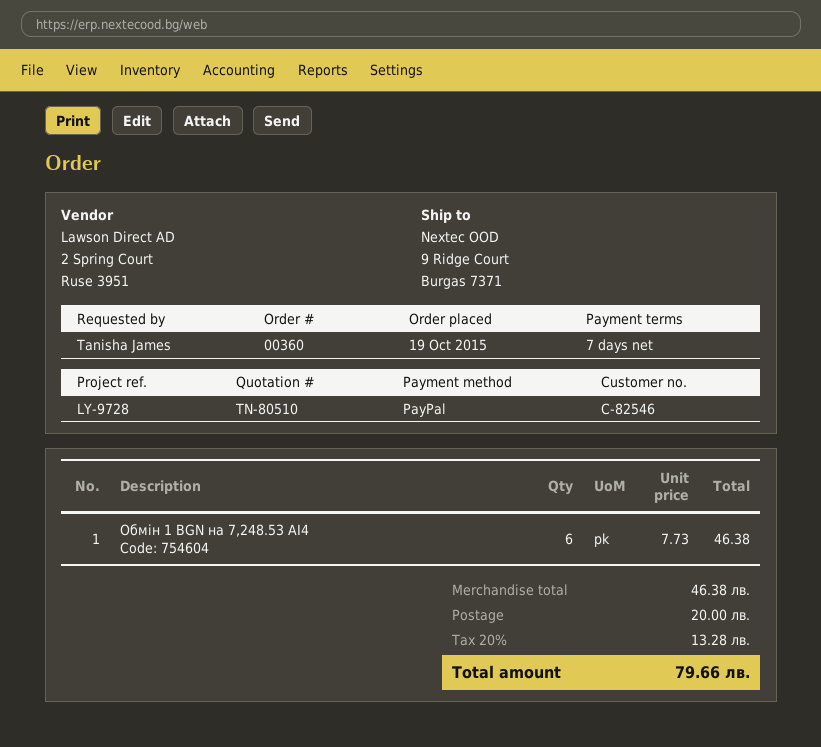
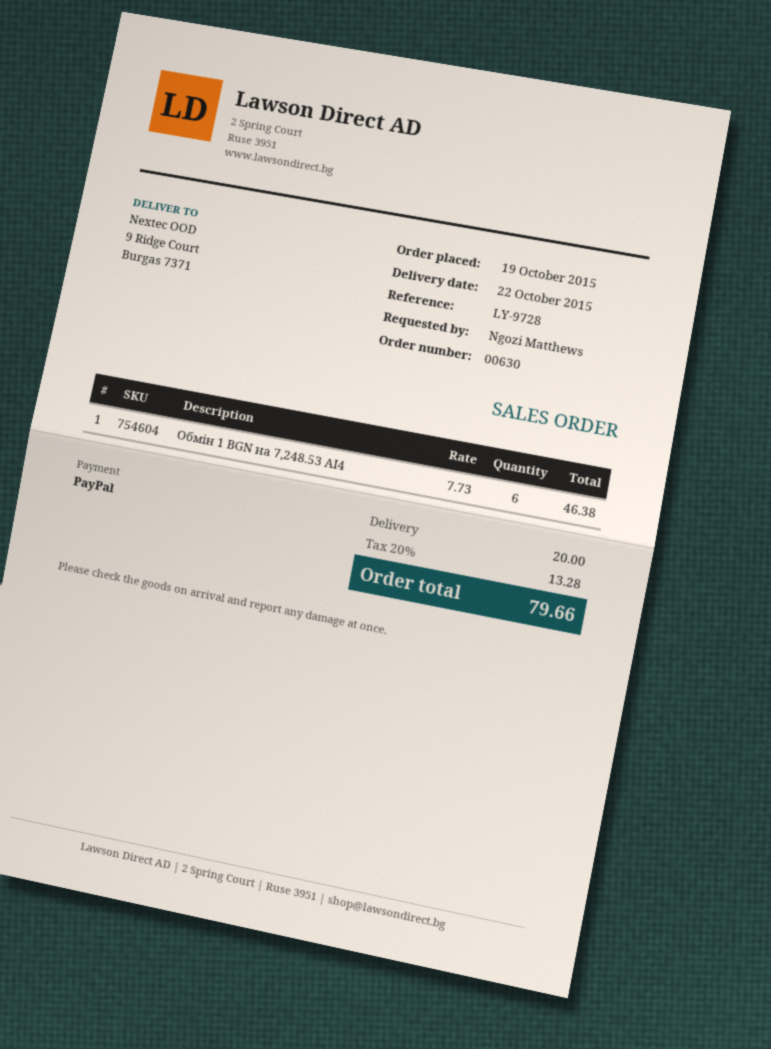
order number: 00360 -> 00630
ordered by: Tanisha James -> Ngozi Matthews

